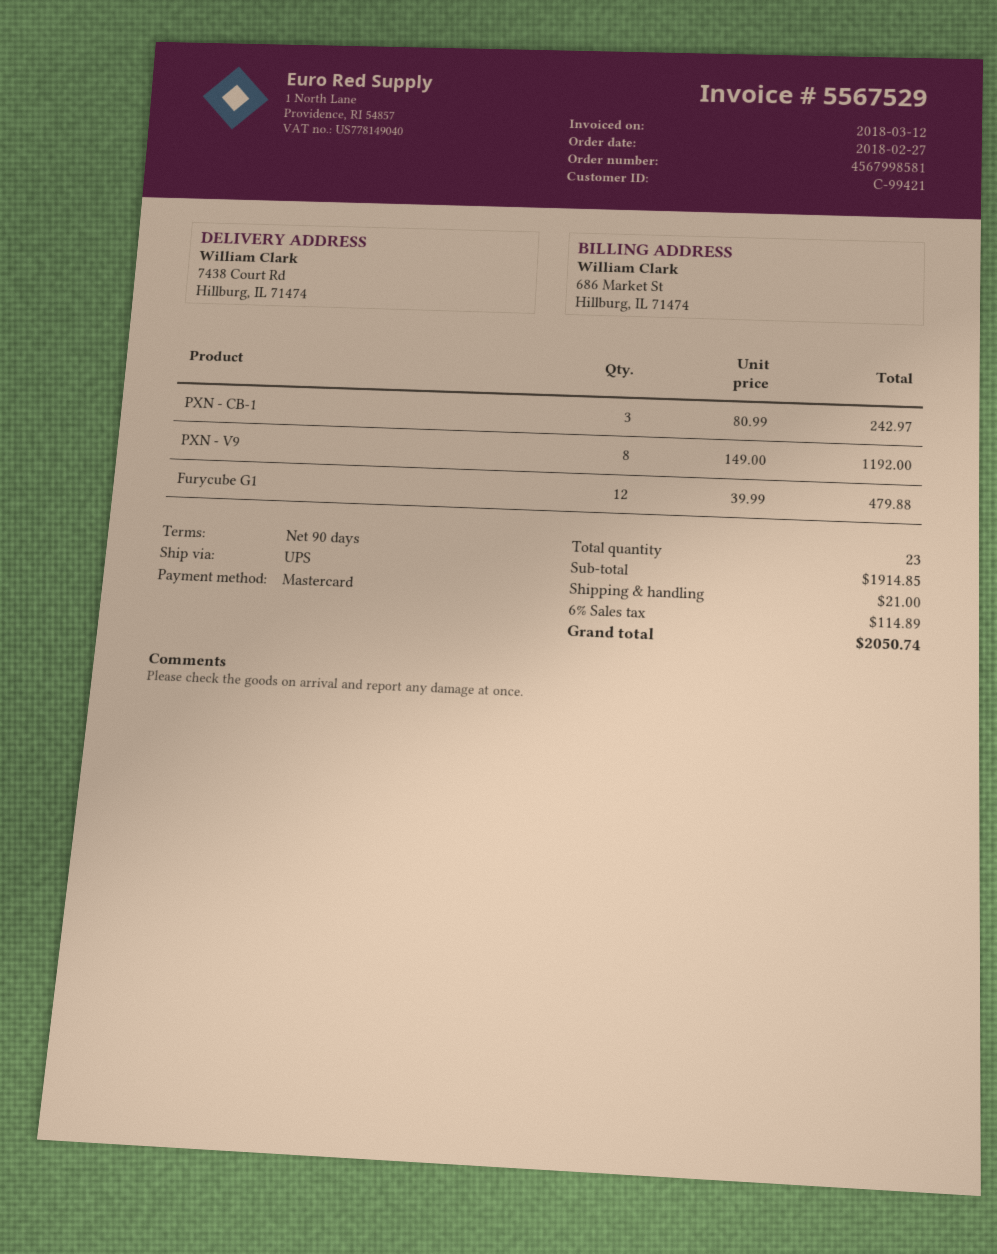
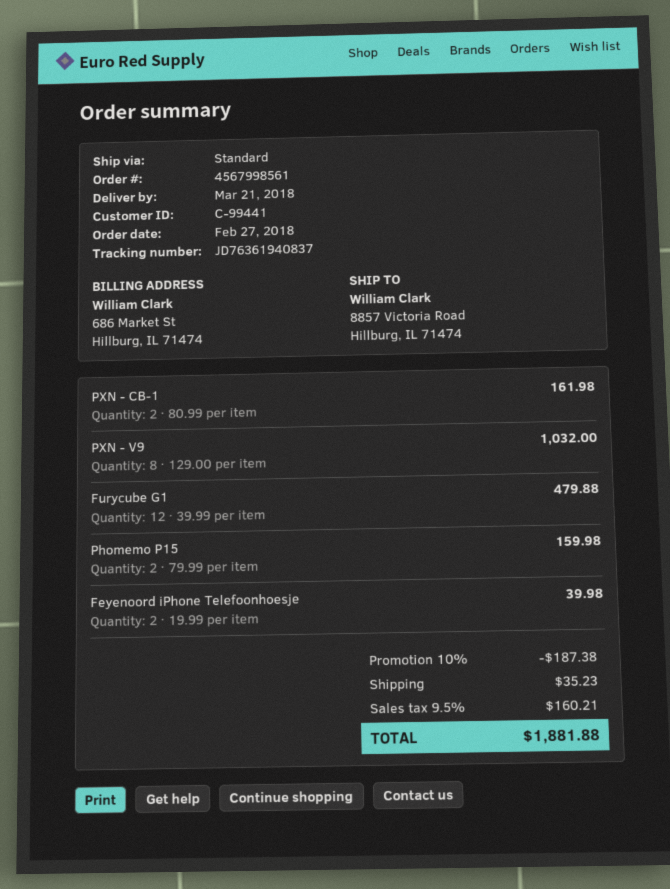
order number: 4567998581 -> 4567998561
customer number: C-99421 -> C-99441
shipping method: UPS -> standard
ship to: 7438 Court Rd, Hillburg, IL 71474 -> 8857 Victoria Road, Hillburg, IL 71474
PXN - CB-1: 3 x 80.99 = 242.97 -> 2 x 80.99 = 161.98
PXN - V9: 8 x 149.00 = 1192.00 -> 8 x 129.00 = 1032.00
Phomemo P15: none -> 2 x 79.99 = 159.98
Feyenoord iPhone Telefoonhoesje: none -> 2 x 19.99 = 39.98
discount: none -> 10% = 187.38
shipping: 21.00 -> 35.23
tax: 6% = 114.89 -> 9.5% = 160.21
total: 2050.74 -> 1881.88

